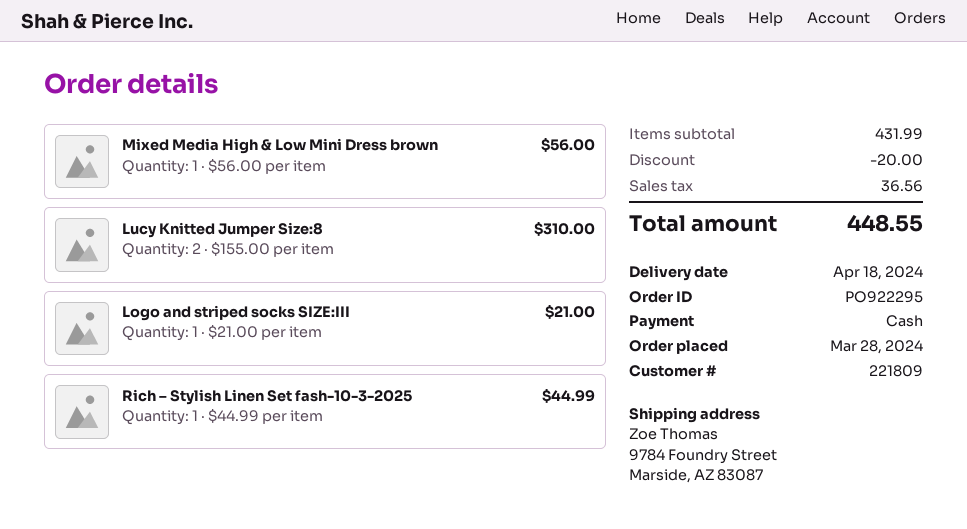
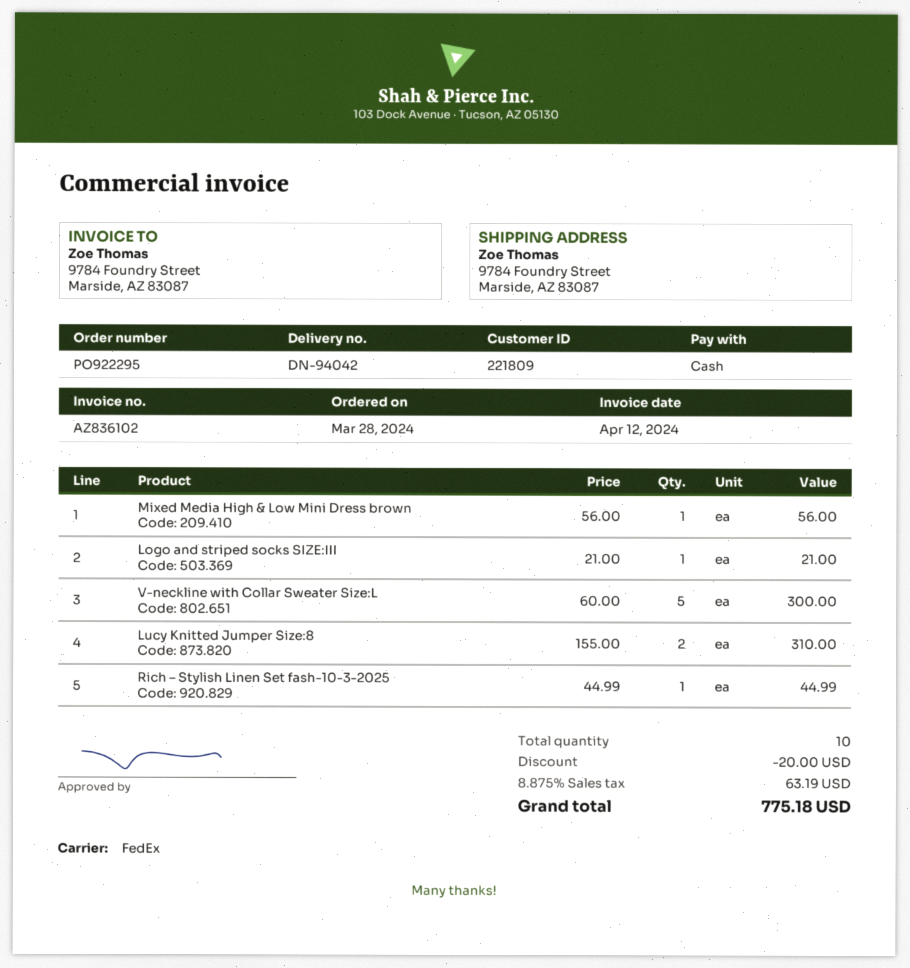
V-neckline with Collar Sweater Size:L: none -> 5 x 60.00 = 300.00
tax: 36.56 -> 63.19
total: 448.55 -> 775.18

